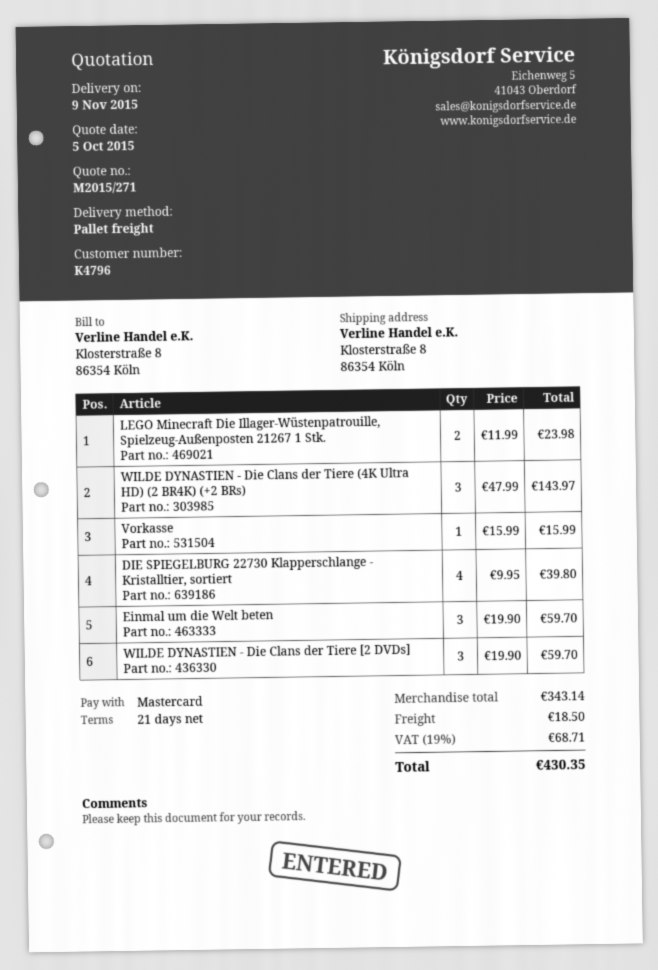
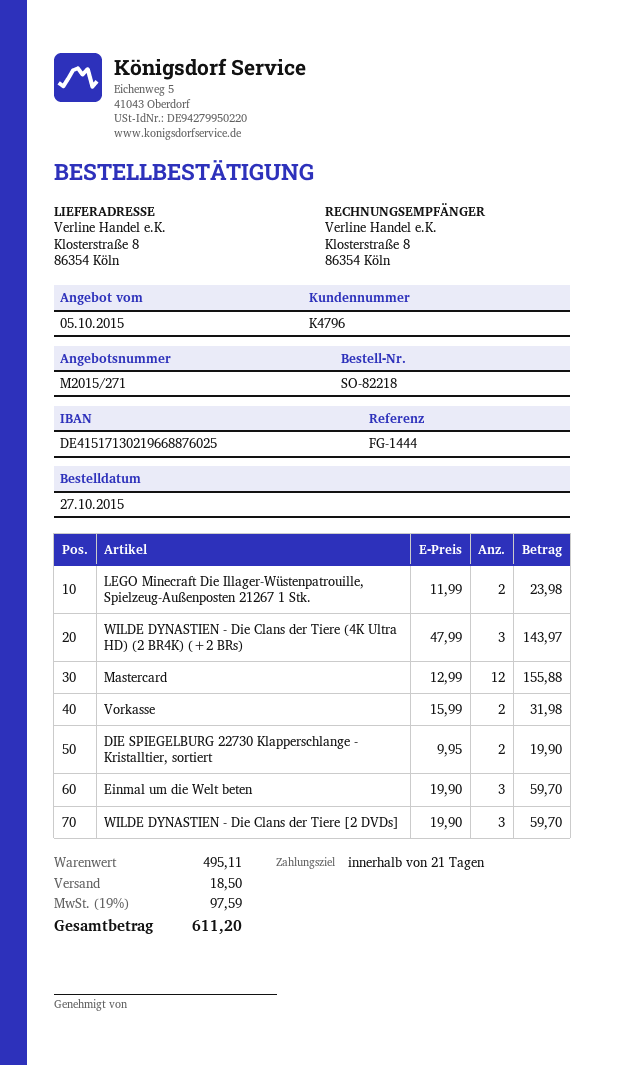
Vorkasse: 1 x 15.99 = 15.99 -> 2 x 15.99 = 31.98
DIE SPIEGELBURG 22730 Klapperschlange - Kristalltier, sortiert: 4 x 9.95 = 39.80 -> 2 x 9.95 = 19.90
Mastercard: none -> 12 x 12.99 = 155.88
subtotal: 343.14 -> 495.11
tax: 19% = 68.71 -> 19% = 97.59
total: 430.35 -> 611.20

